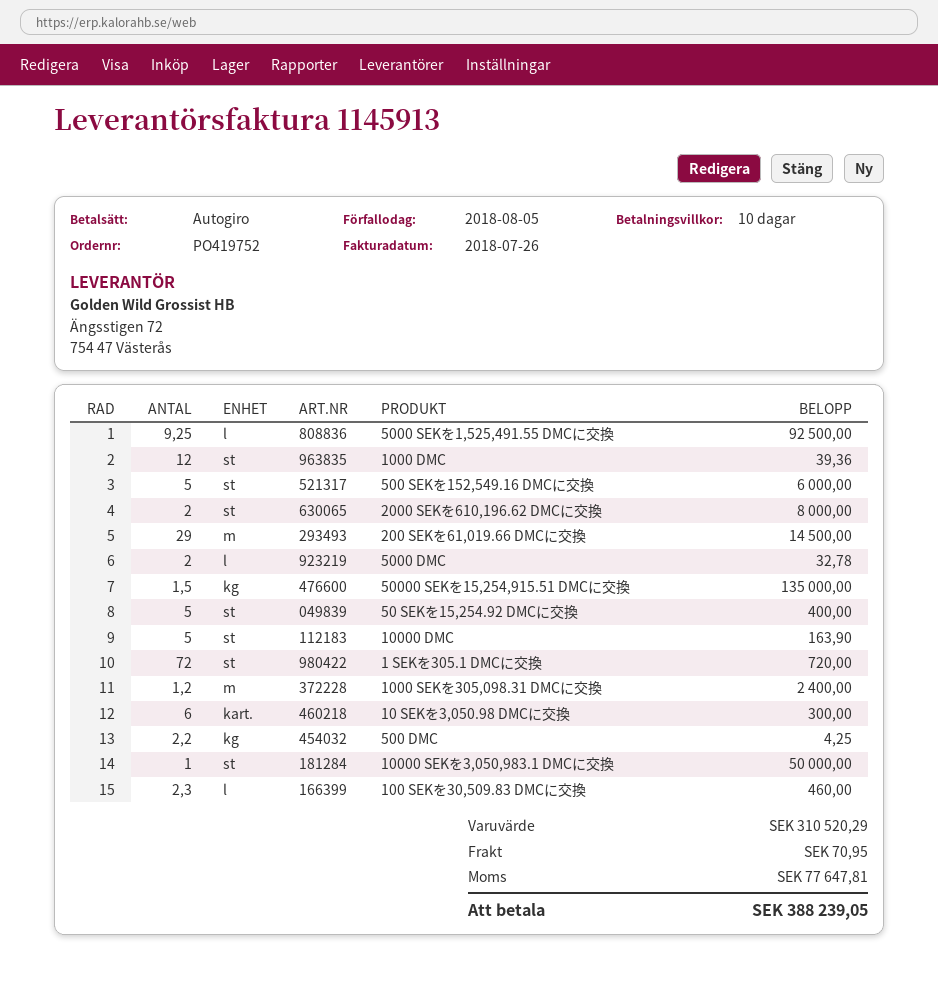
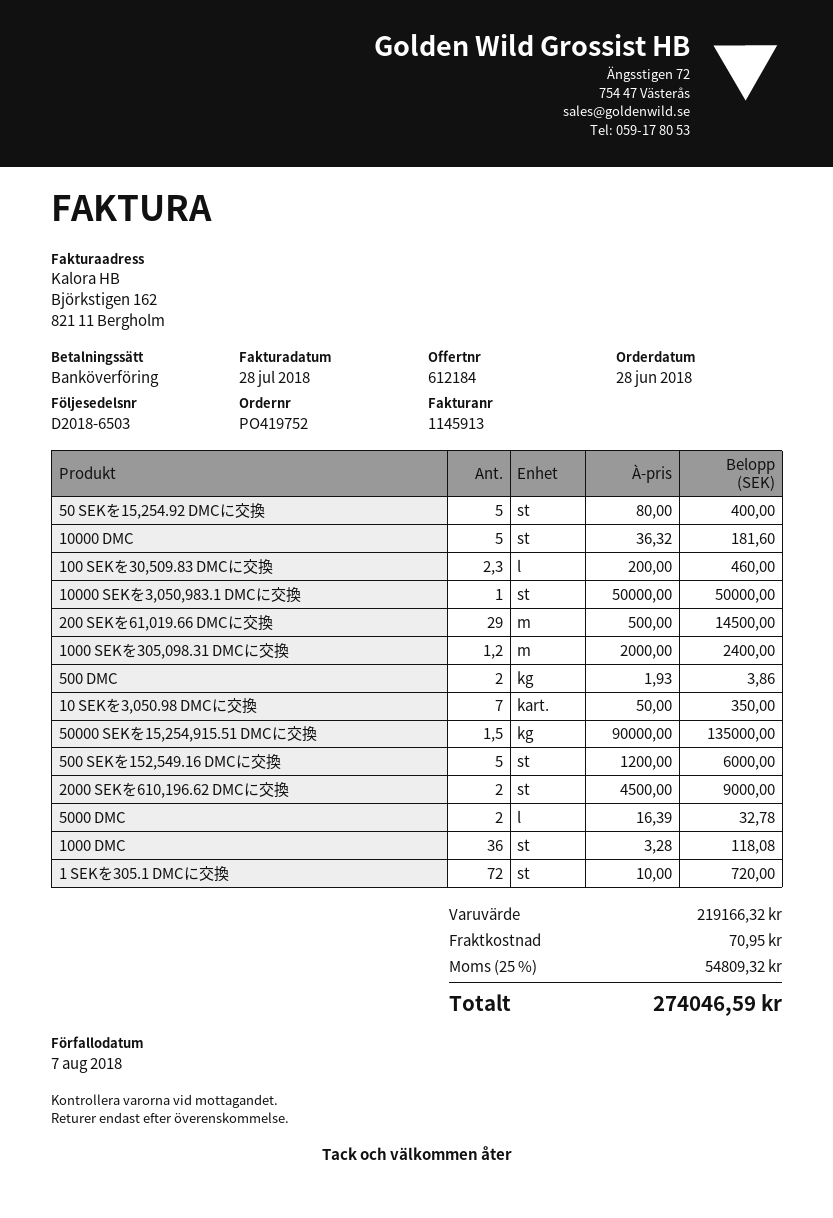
invoice date: 2018-07-26 -> 2018-07-28
due date: 2018-08-05 -> 2018-08-07
payment method: direct debit -> bank transfer
5000 SEKを1,525,491.55 DMCに交換: 9.25 for 92500.00 -> none
1000 DMC: 12 for 39.36 -> 36 for 118.08
2000 SEKを610,196.62 DMCに交換: 2 for 8000.00 -> 2 for 9000.00
10000 DMC: 5 for 163.90 -> 5 for 181.60
10 SEKを3,050.98 DMCに交換: 6 for 300.00 -> 7 for 350.00
500 DMC: 2.2 for 4.25 -> 2 for 3.86
subtotal: 310520.29 -> 219166.32
tax: 77647.81 -> 54809.32
total: 388239.05 -> 274046.59

